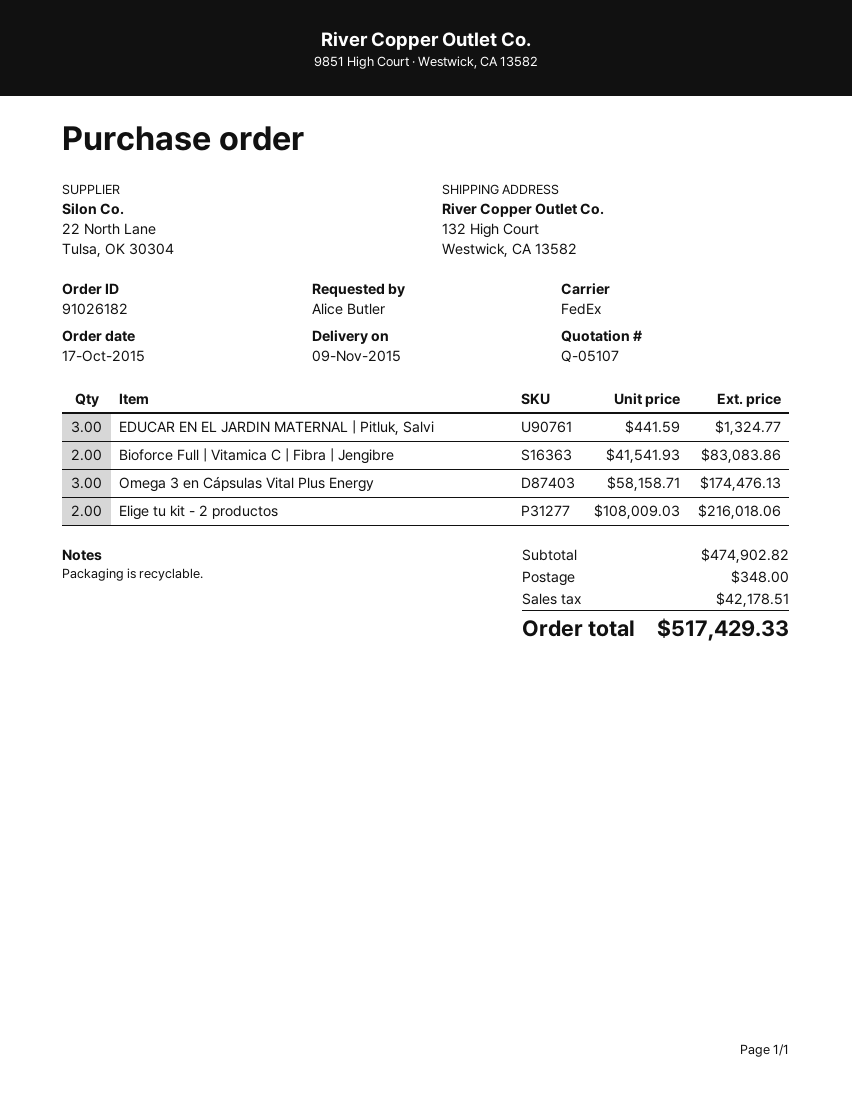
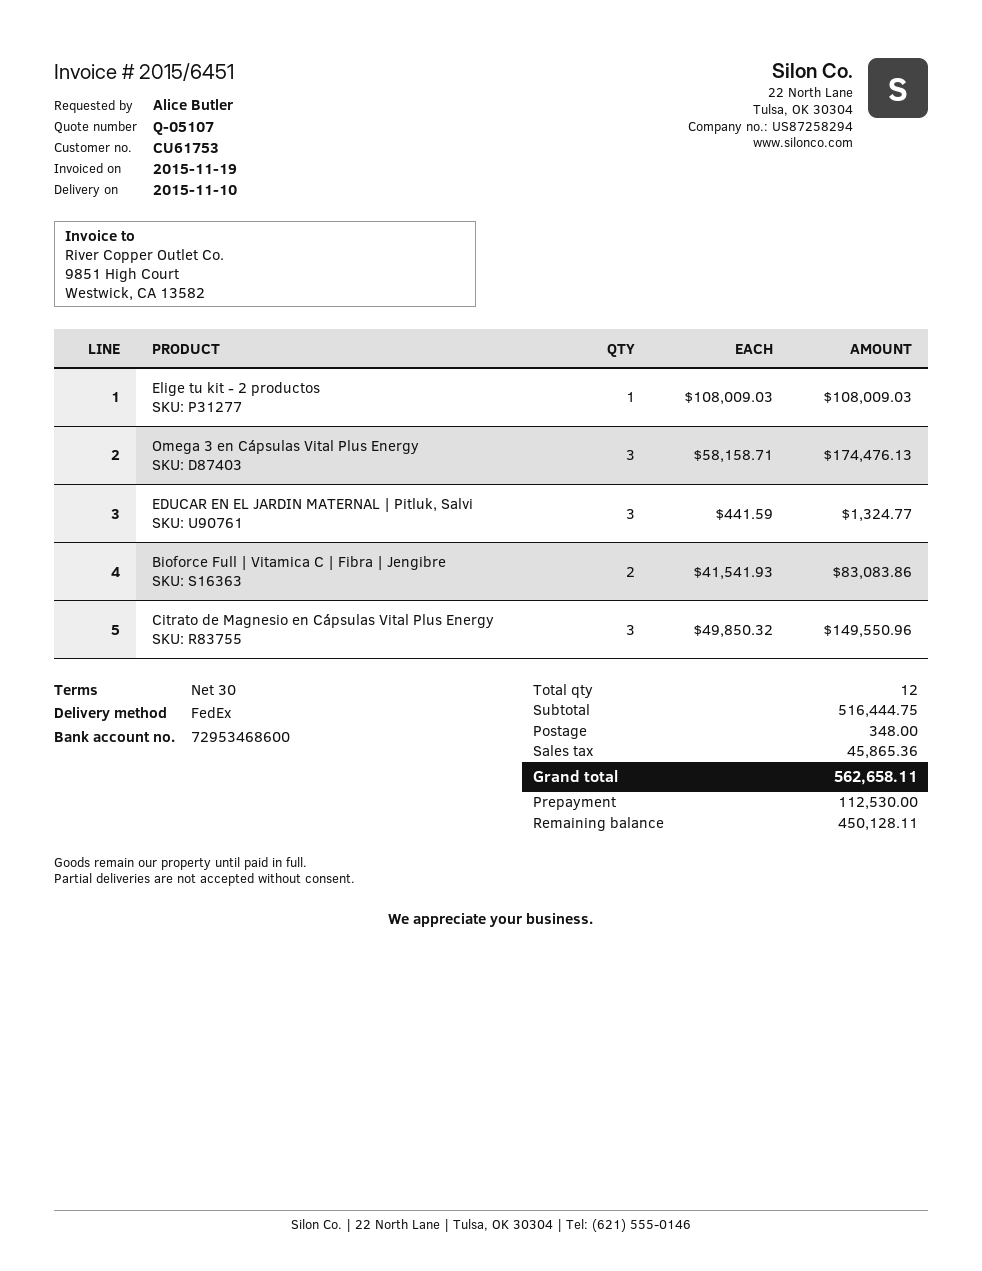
delivery date: 2015-11-09 -> 2015-11-10
Elige tu kit - 2 productos: 2 x 108009.03 = 216018.06 -> 1 x 108009.03 = 108009.03
Citrato de Magnesio en Cápsulas Vital Plus Energy: none -> 3 x 49850.32 = 149550.96
subtotal: 474902.82 -> 516444.75
tax: 42178.51 -> 45865.36
total: 517429.33 -> 562658.11

